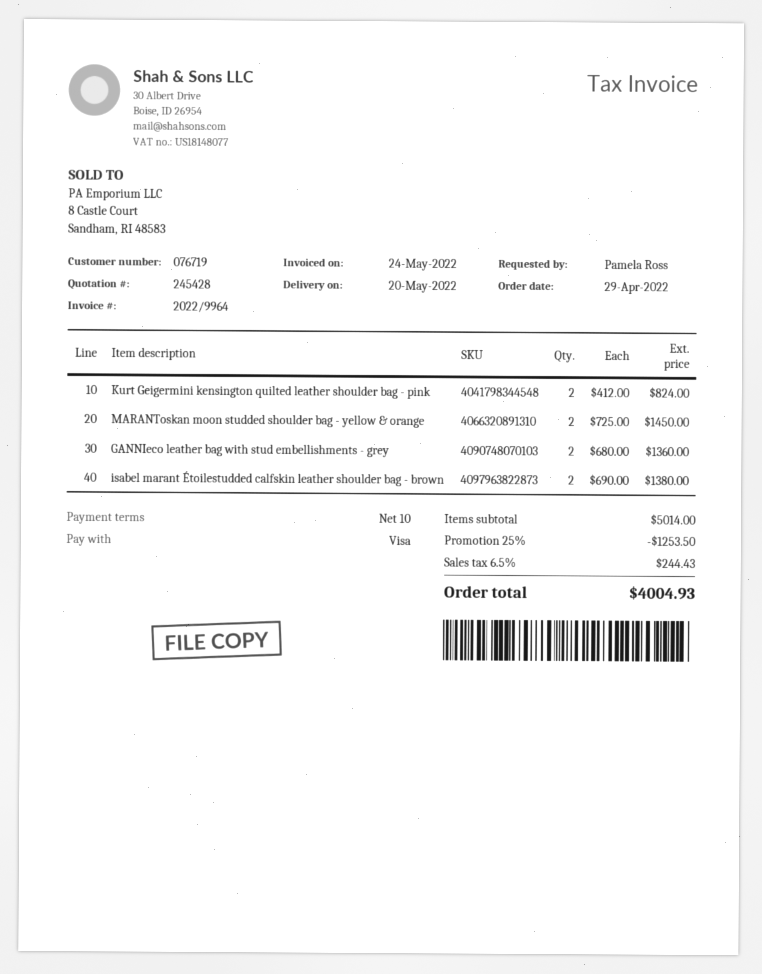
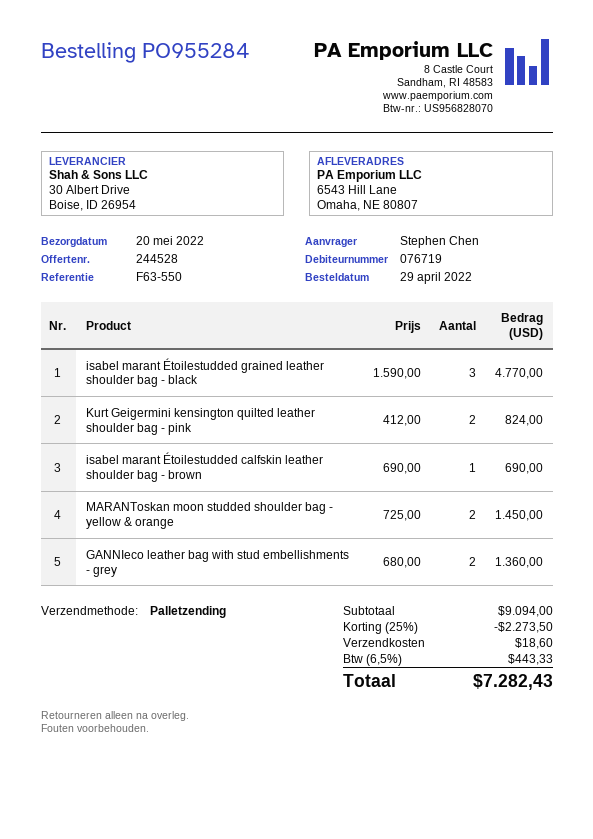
quote number: 245428 -> 244528
ordered by: Pamela Ross -> Stephen Chen
isabel marant Étoilestudded calfskin leather shoulder bag - brown: 2 x 690.00 = 1380.00 -> 1 x 690.00 = 690.00
isabel marant Étoilestudded grained leather shoulder bag - black: none -> 3 x 1590.00 = 4770.00
subtotal: 5014.00 -> 9094.00
discount: 25% = 1253.50 -> 25% = 2273.50
shipping: none -> 18.60
tax: 6.5% = 244.43 -> 6.5% = 443.33
total: 4004.93 -> 7282.43

